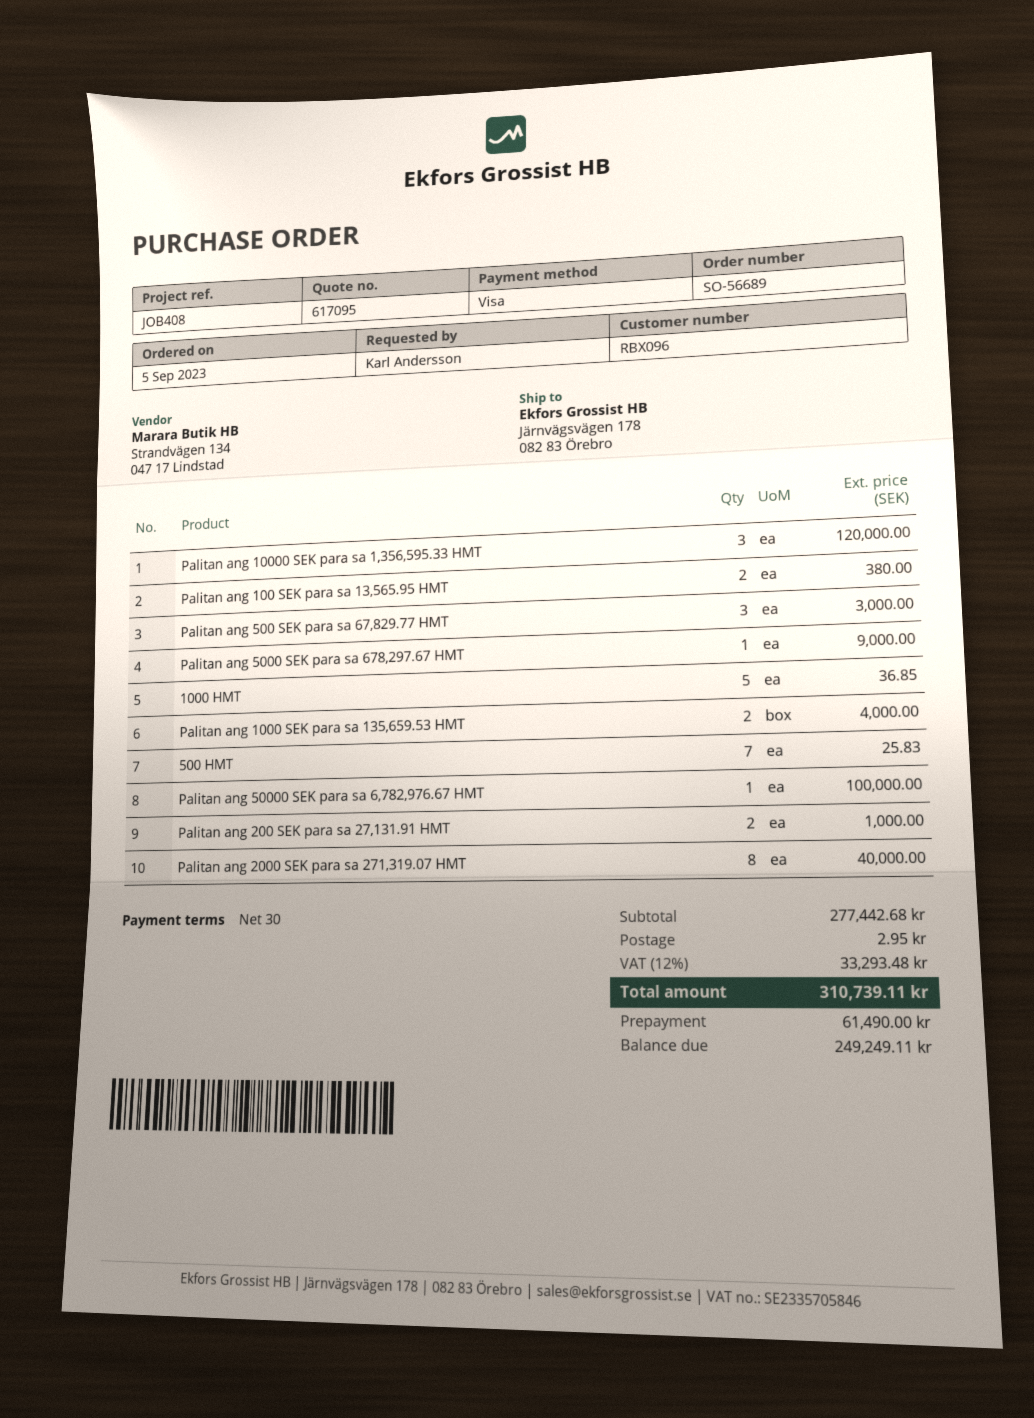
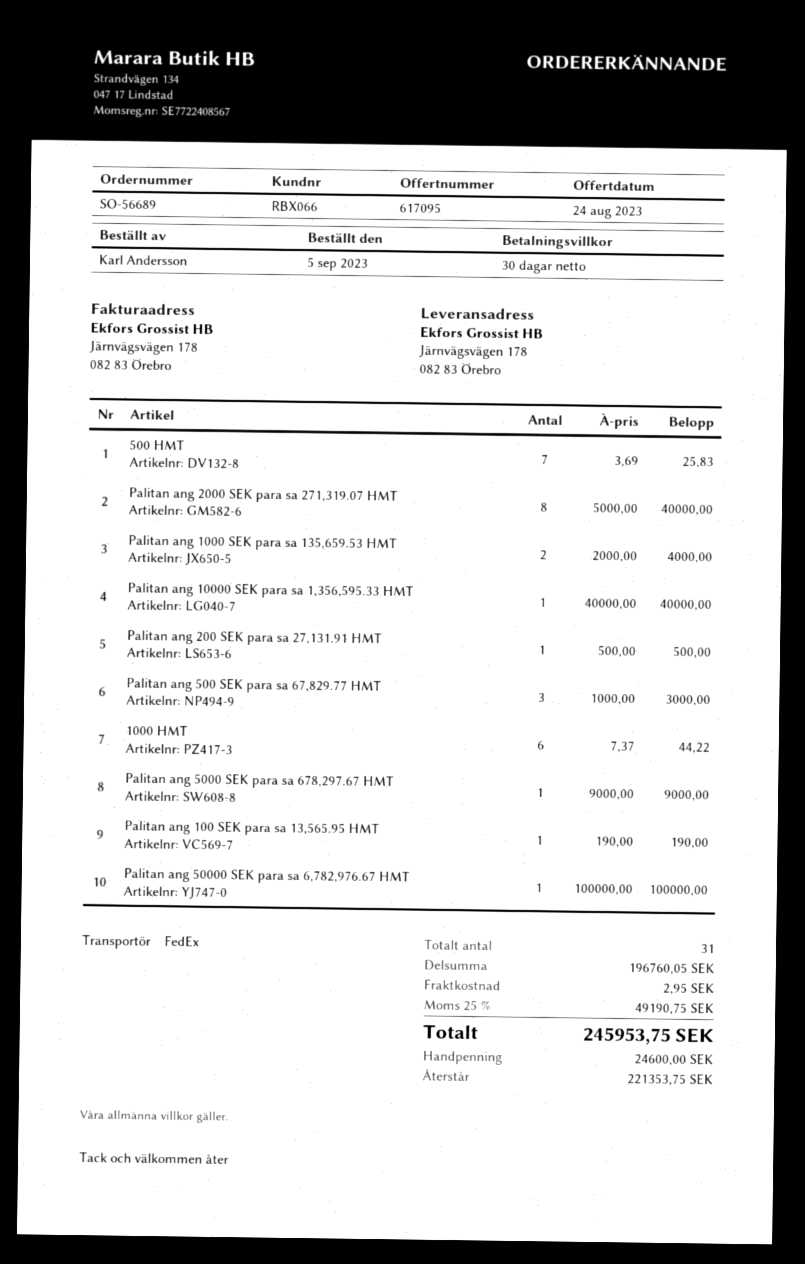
customer number: RBX096 -> RBX066
Palitan ang 10000 SEK para sa 1,356,595.33 HMT: 3 for 120000.00 -> 1 for 40000.00
Palitan ang 100 SEK para sa 13,565.95 HMT: 2 for 380.00 -> 1 for 190.00
1000 HMT: 5 for 36.85 -> 6 for 44.22
Palitan ang 200 SEK para sa 27,131.91 HMT: 2 for 1000.00 -> 1 for 500.00
subtotal: 277442.68 -> 196760.05
tax: 12% = 33293.48 -> 25% = 49190.75
total: 310739.11 -> 245953.75
deposit: 61490.00 -> 24600.00
balance: 249249.11 -> 221353.75

